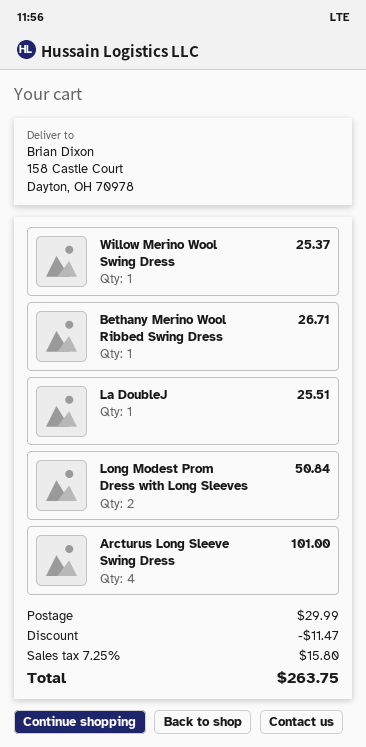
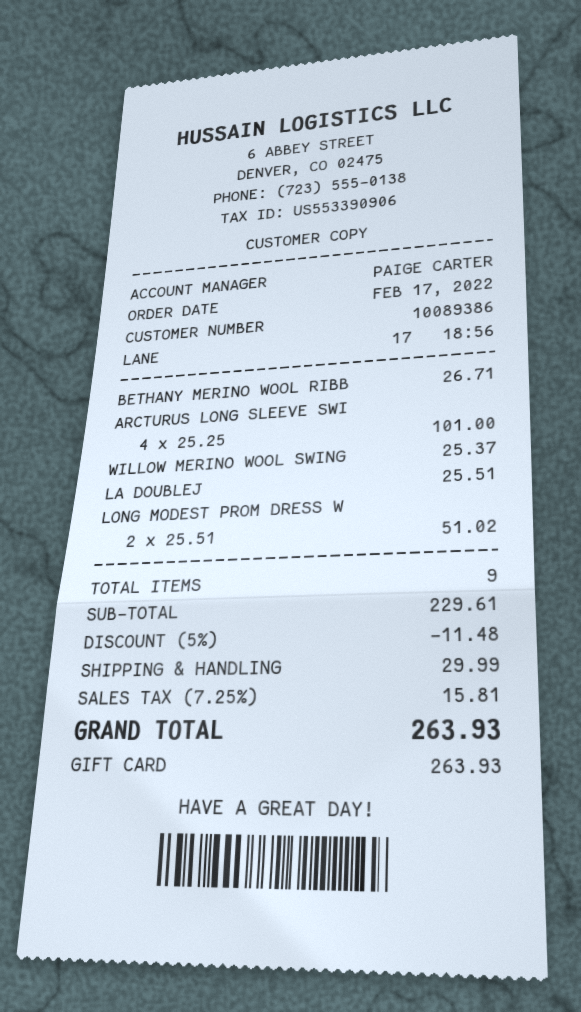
Long Modest Prom Dress with Long Sleeves: 2 for 50.84 -> 2 for 51.02
discount: 11.47 -> 11.48
tax: 7.25% = 15.80 -> 7.25% = 15.81
total: 263.75 -> 263.93

